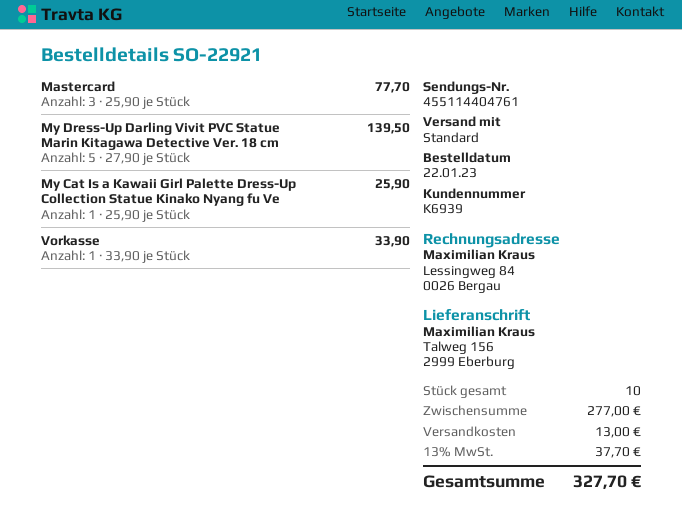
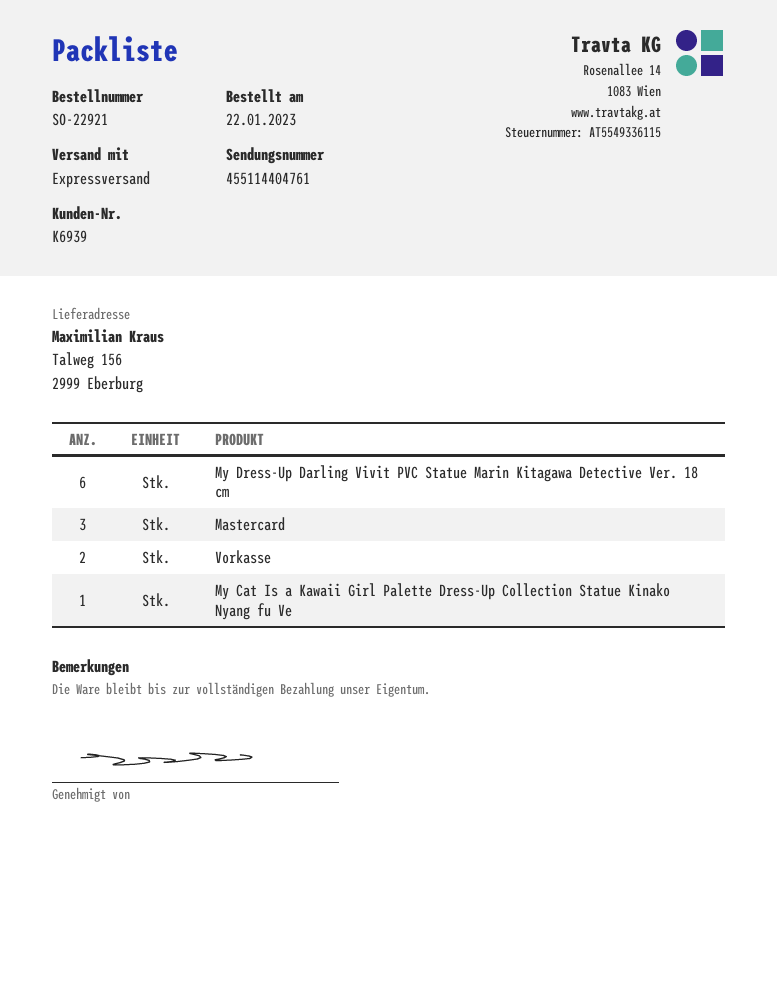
shipping method: standard -> express
My Dress-Up Darling Vivit PVC Statue Marin Kitagawa Detective Ver. 18 cm: 5 -> 6
Vorkasse: 1 -> 2

